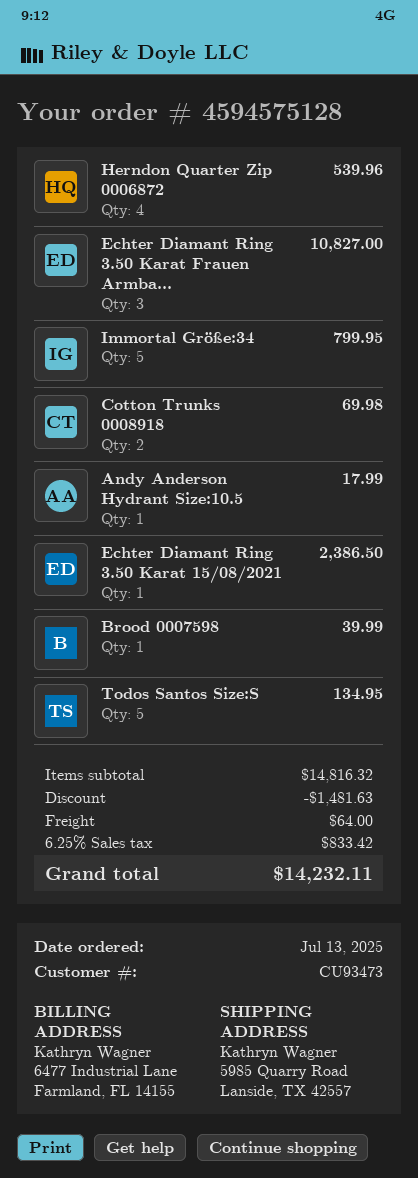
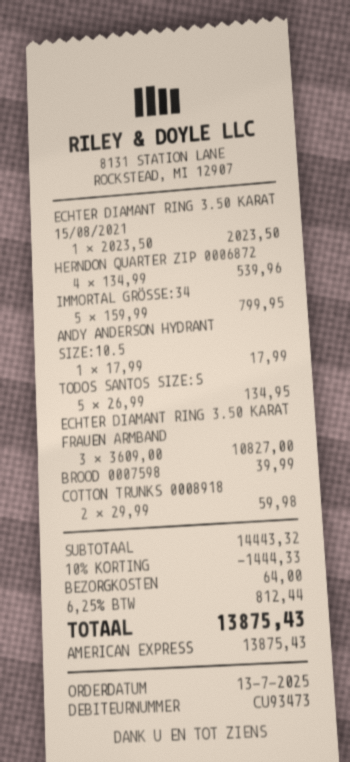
Cotton Trunks 0008918: 2 for 69.98 -> 2 for 59.98
Echter Diamant Ring 3.50 Karat 15/08/2021: 1 for 2386.50 -> 1 for 2023.50
subtotal: 14816.32 -> 14443.32
discount: 1481.63 -> 1444.33
tax: 6.25% = 833.42 -> 6.25% = 812.44
total: 14232.11 -> 13875.43

